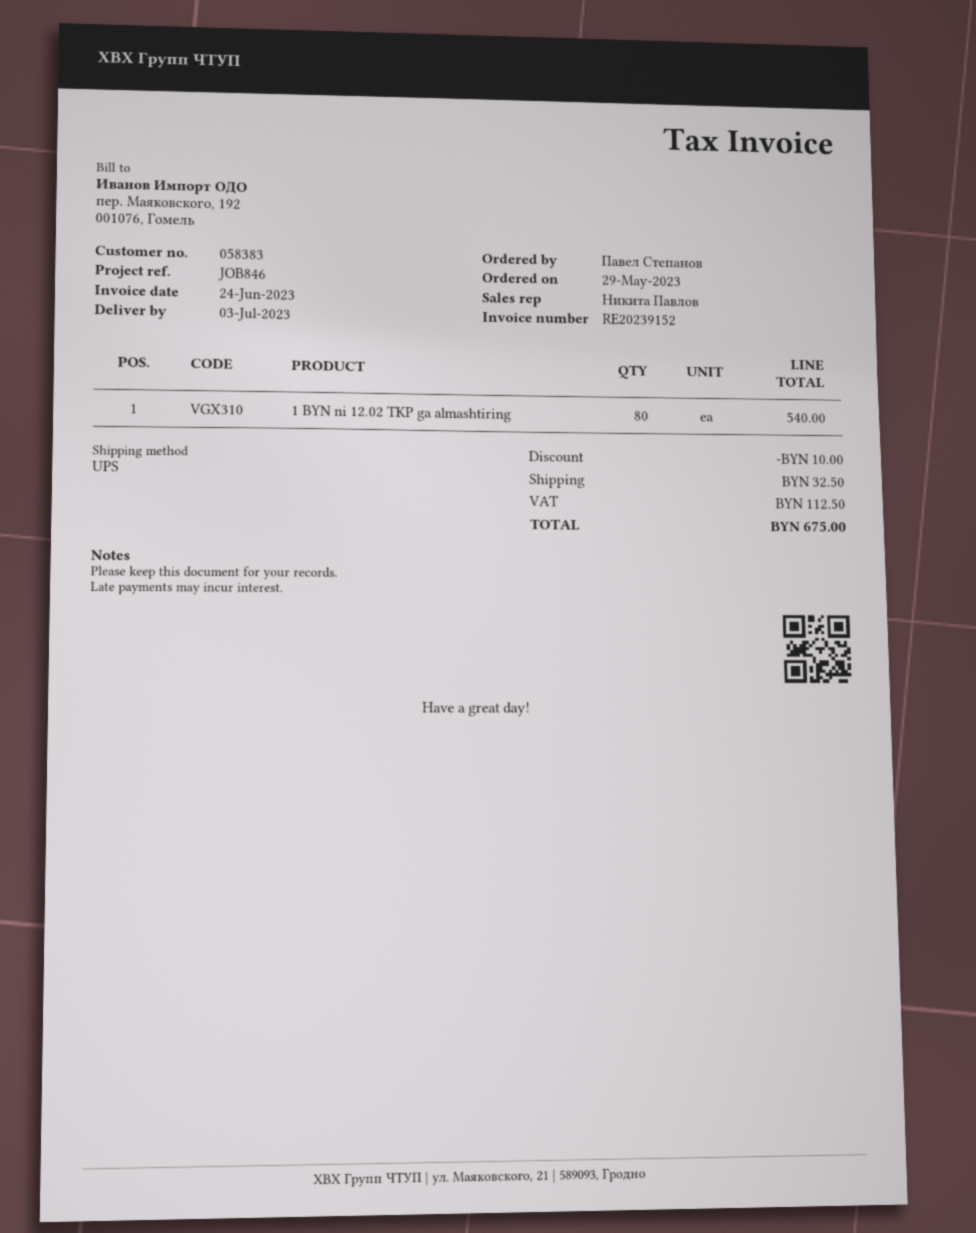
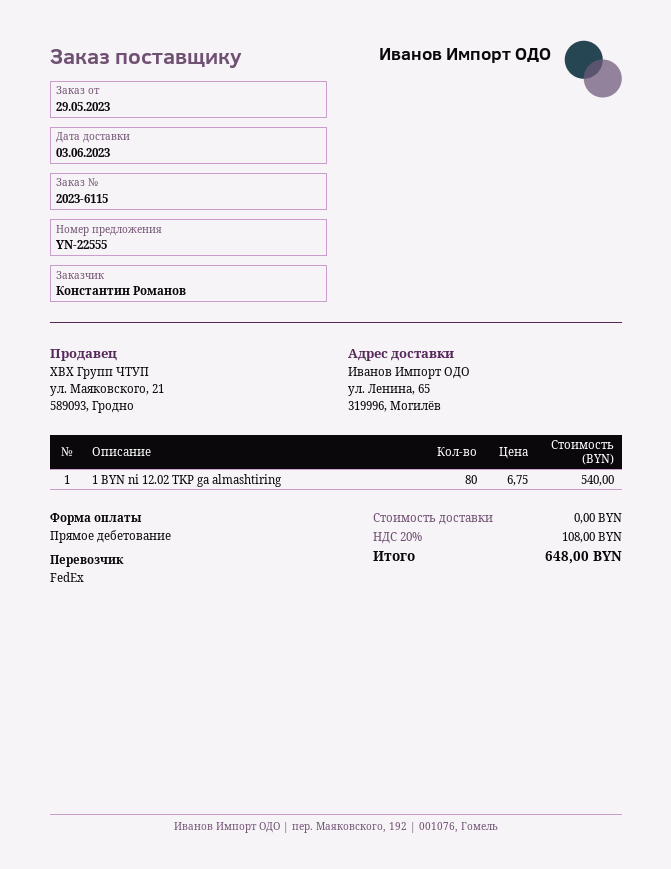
delivery date: 2023-07-03 -> 2023-06-03
ordered by: Павел Степанов -> Константин Романов
shipping method: UPS -> FedEx
discount: 10.00 -> none
shipping: 32.50 -> 0.00
tax: 112.50 -> 108.00
total: 675.00 -> 648.00

